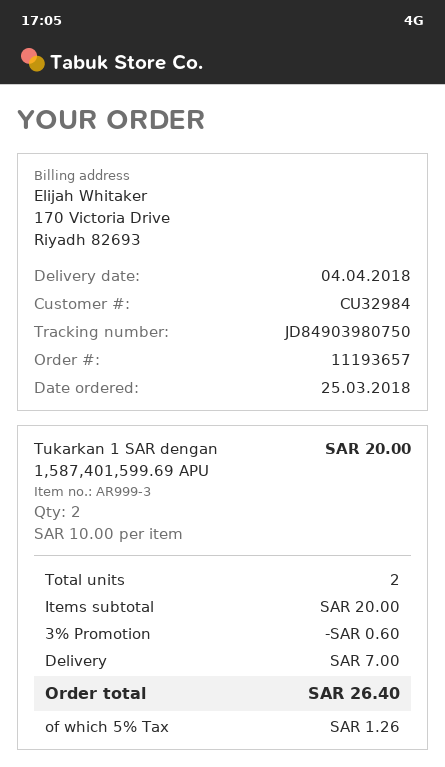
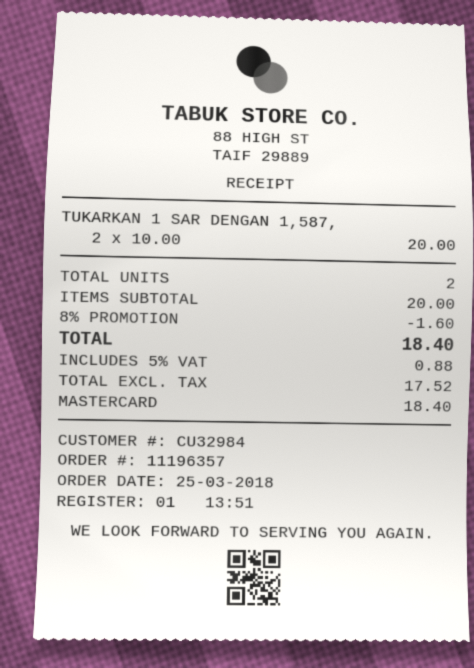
order number: 11193657 -> 11196357
discount: 3% = 0.60 -> 8% = 1.60
shipping: 7.00 -> none
tax: 5% = 1.26 -> 5% = 0.88
total: 26.40 -> 18.40

